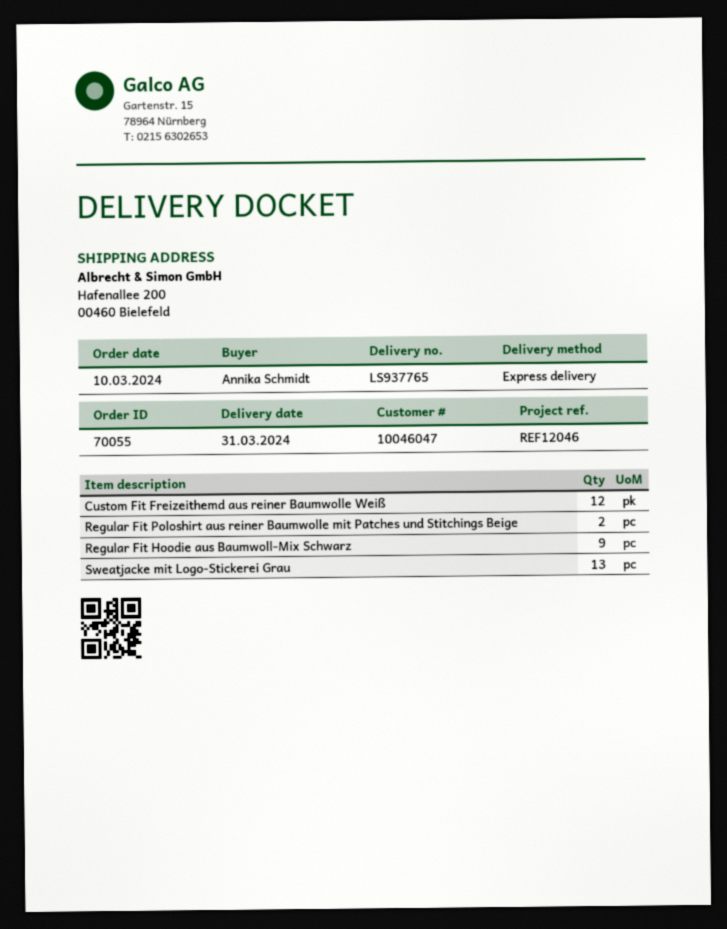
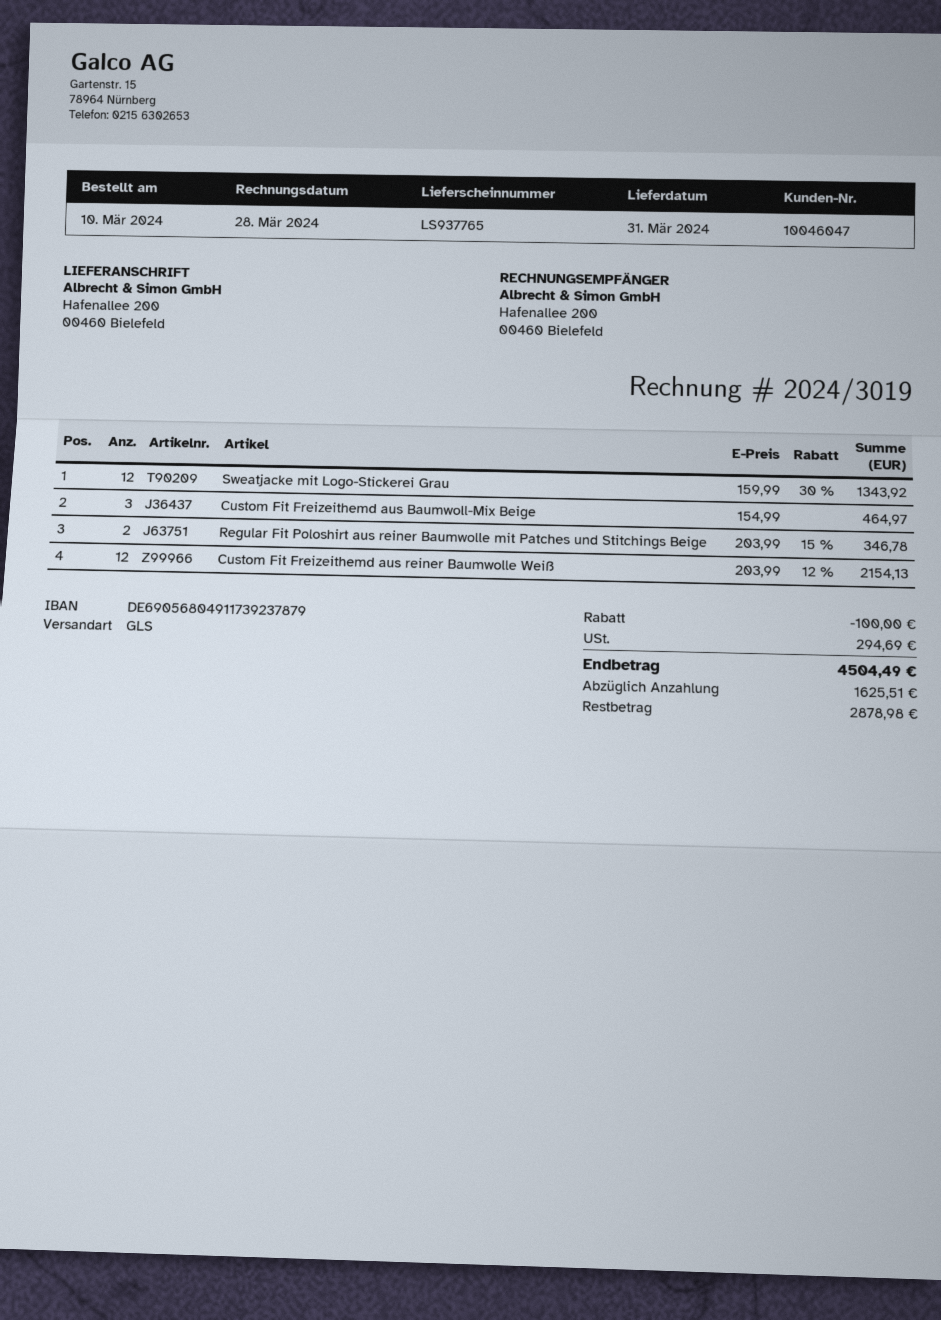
shipping method: express -> GLS
Regular Fit Hoodie aus Baumwoll-Mix Schwarz: 9 -> none
Sweatjacke mit Logo-Stickerei Grau: 13 -> 12
Custom Fit Freizeithemd aus Baumwoll-Mix Beige: none -> 3

